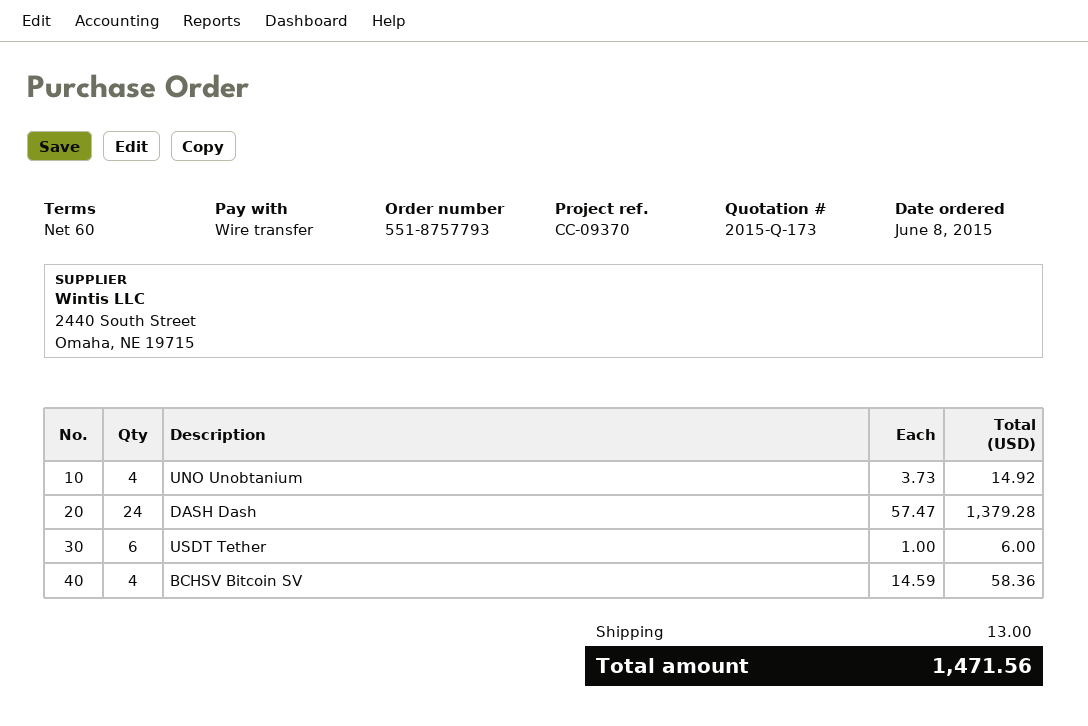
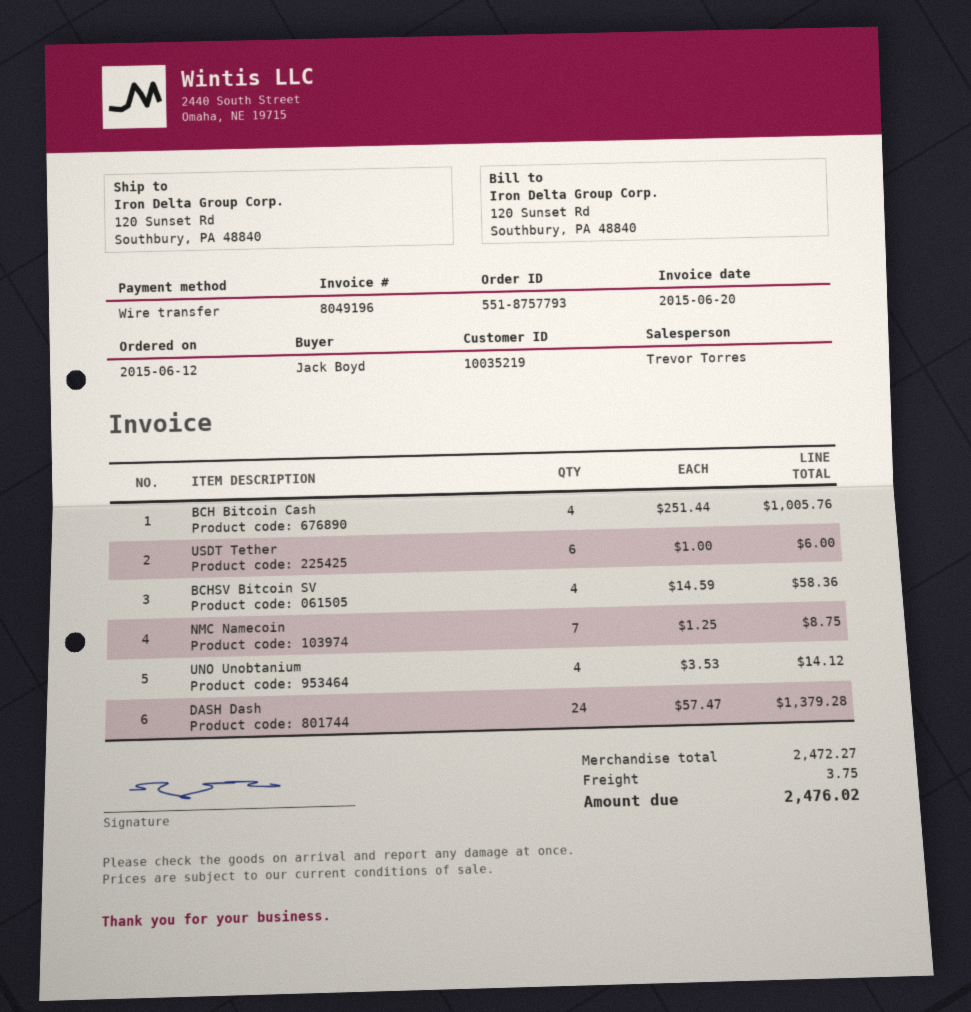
order date: 2015-06-08 -> 2015-06-12
UNO Unobtanium: 4 x 3.73 = 14.92 -> 4 x 3.53 = 14.12
BCH Bitcoin Cash: none -> 4 x 251.44 = 1005.76
NMC Namecoin: none -> 7 x 1.25 = 8.75
shipping: 13.00 -> 3.75
total: 1471.56 -> 2476.02

